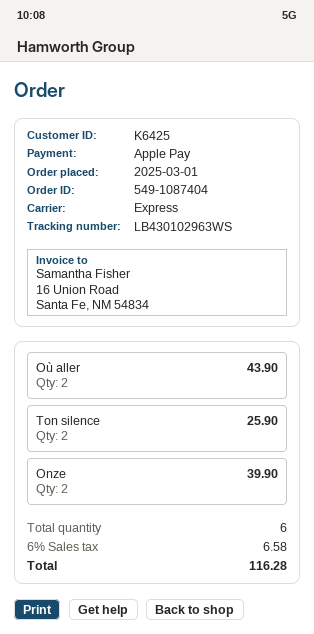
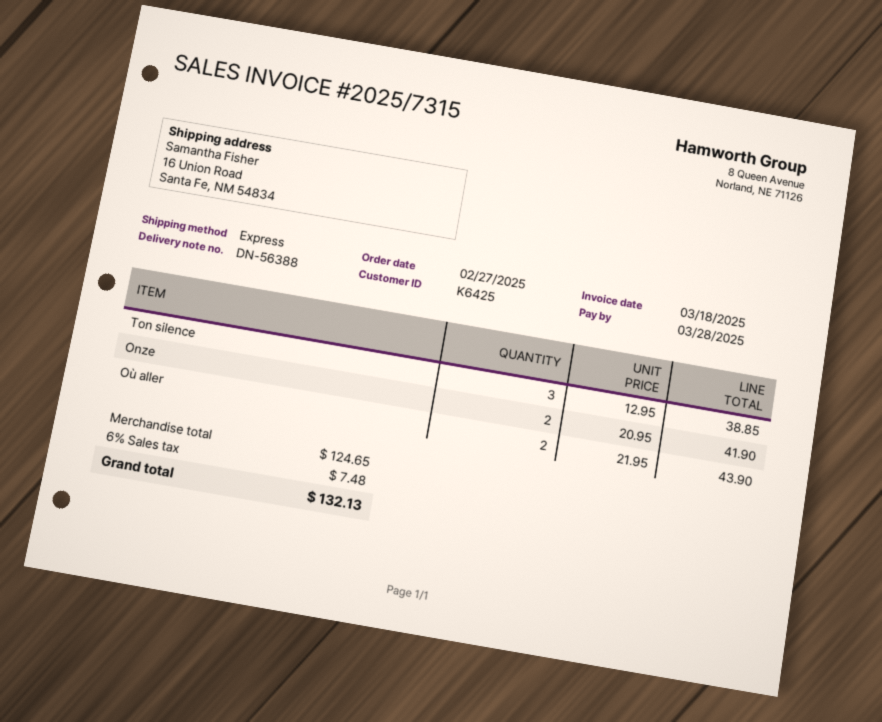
order date: 2025-03-01 -> 2025-02-27
Ton silence: 2 for 25.90 -> 3 for 38.85
Onze: 2 for 39.90 -> 2 for 41.90
tax: 6% = 6.58 -> 6% = 7.48
total: 116.28 -> 132.13

